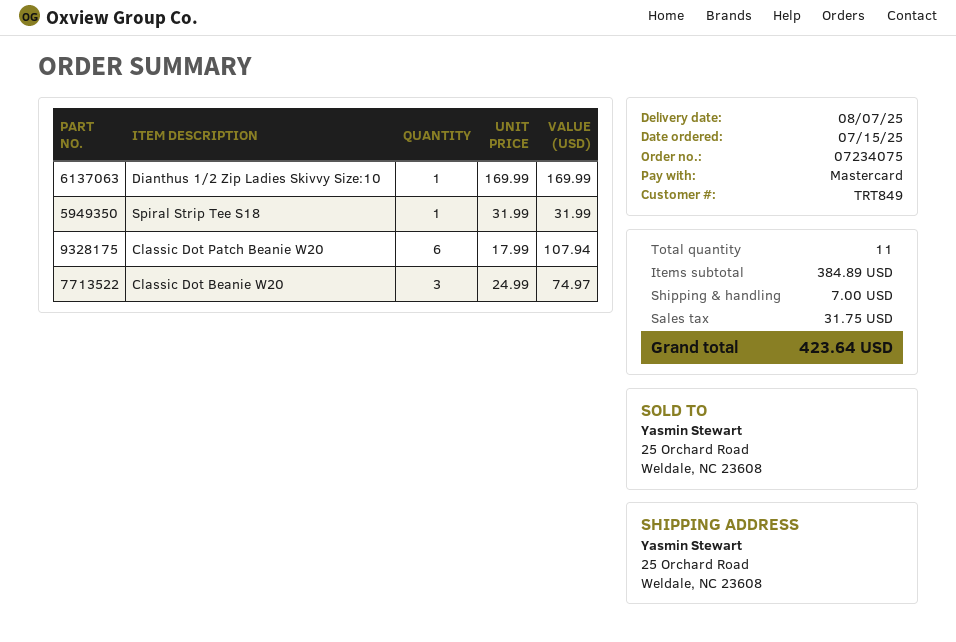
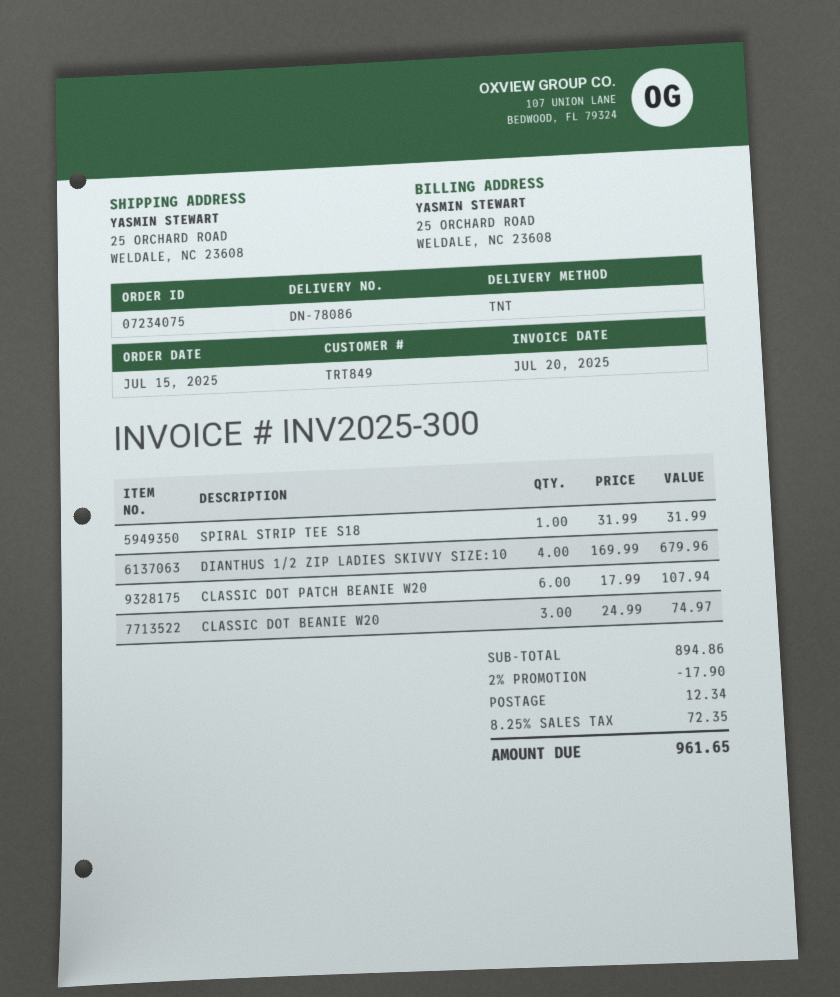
Dianthus 1/2 Zip Ladies Skivvy Size:10: 1 x 169.99 = 169.99 -> 4 x 169.99 = 679.96
subtotal: 384.89 -> 894.86
discount: none -> 2% = 17.90
shipping: 7.00 -> 12.34
tax: 31.75 -> 72.35
total: 423.64 -> 961.65

